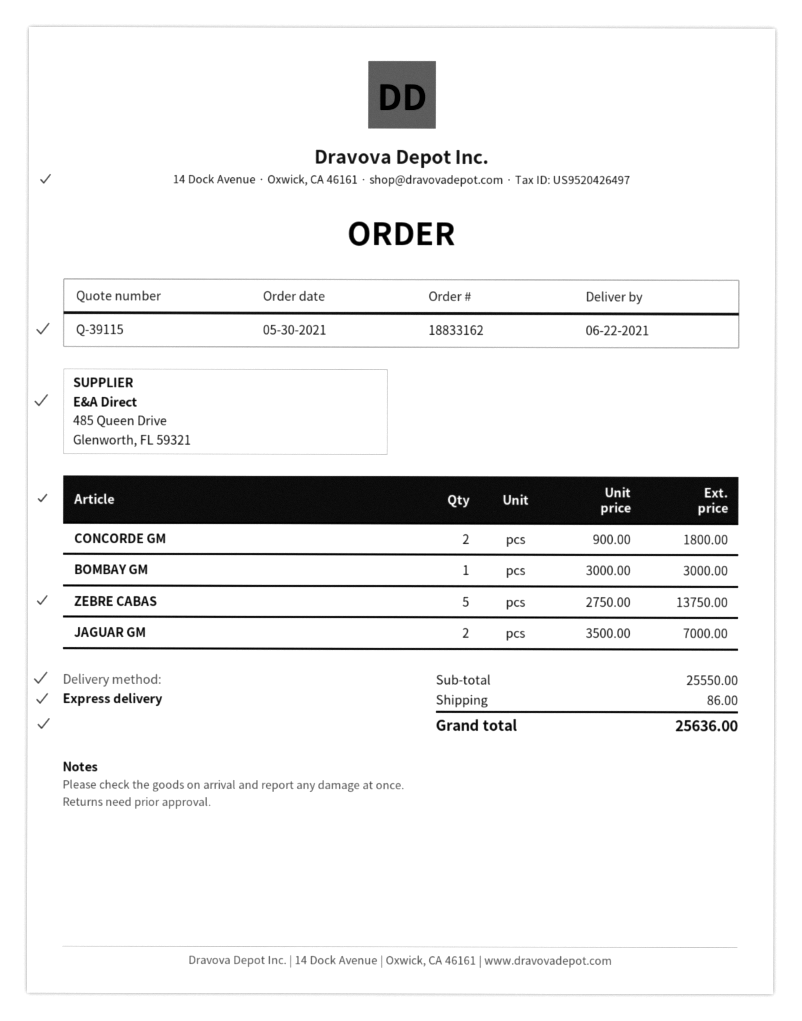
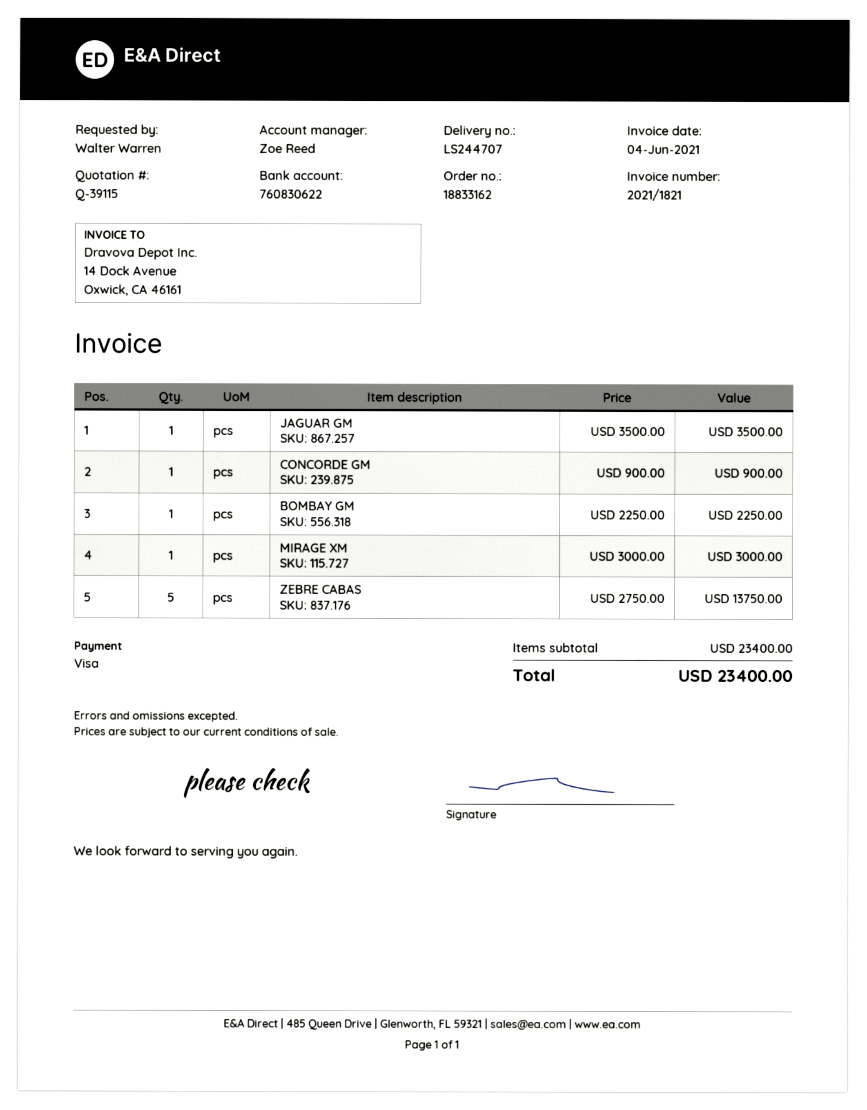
CONCORDE GM: 2 x 900.00 = 1800.00 -> 1 x 900.00 = 900.00
BOMBAY GM: 1 x 3000.00 = 3000.00 -> 1 x 2250.00 = 2250.00
JAGUAR GM: 2 x 3500.00 = 7000.00 -> 1 x 3500.00 = 3500.00
MIRAGE XM: none -> 1 x 3000.00 = 3000.00
subtotal: 25550.00 -> 23400.00
shipping: 86.00 -> none
total: 25636.00 -> 23400.00

